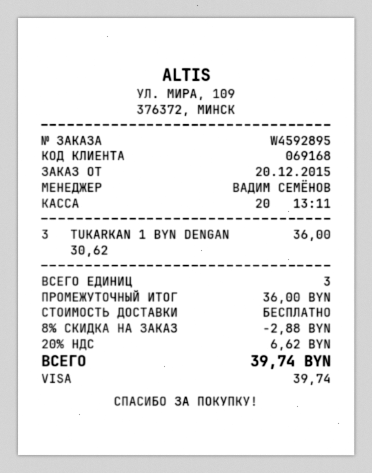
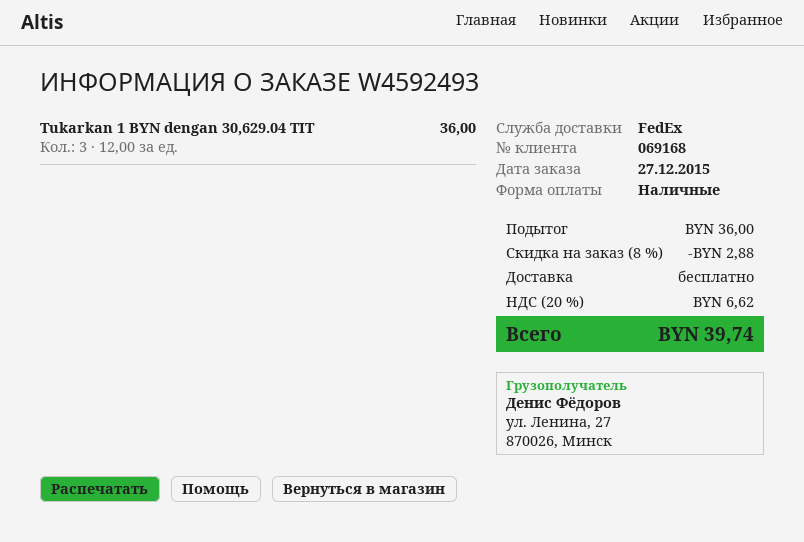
order number: W4592895 -> W4592493
order date: 2015-12-20 -> 2015-12-27
payment method: Visa -> cash

